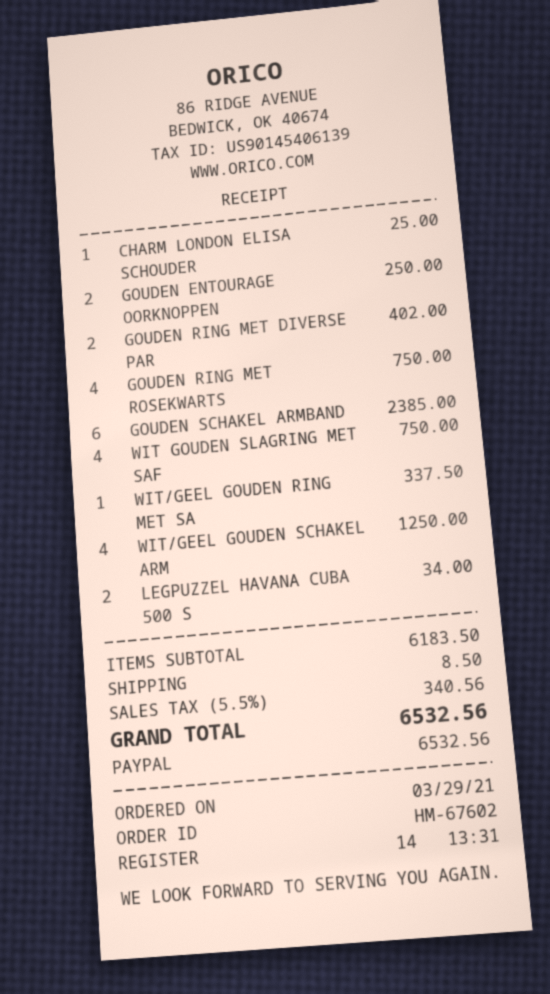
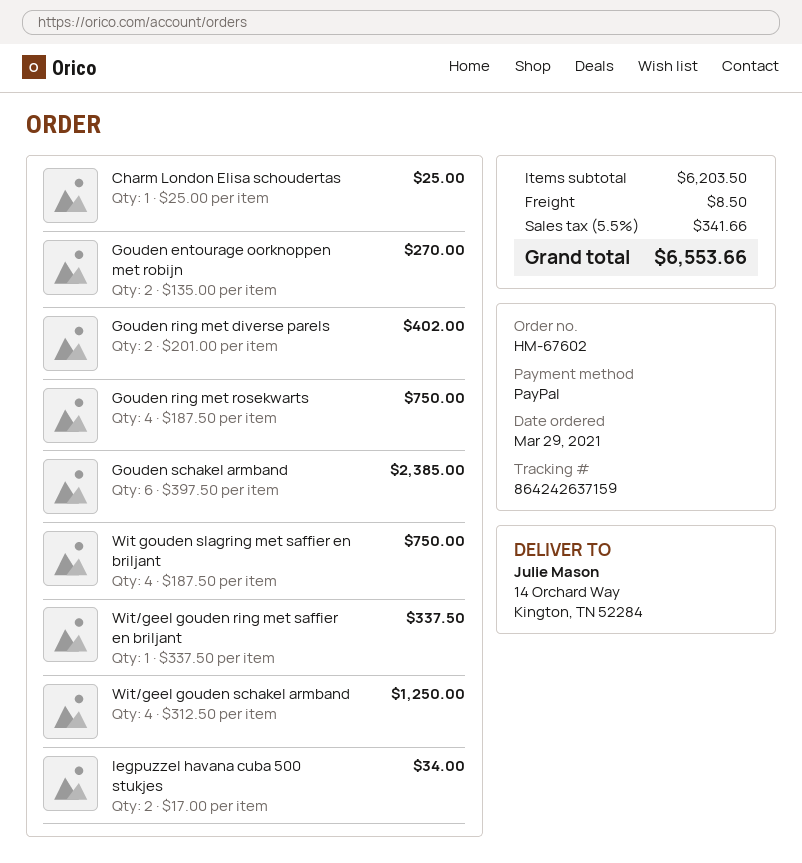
GOUDEN ENTOURAGE OORKNOPPEN: 2 for 250.00 -> 2 for 270.00
subtotal: 6183.50 -> 6203.50
tax: 5.5% = 340.56 -> 5.5% = 341.66
total: 6532.56 -> 6553.66

